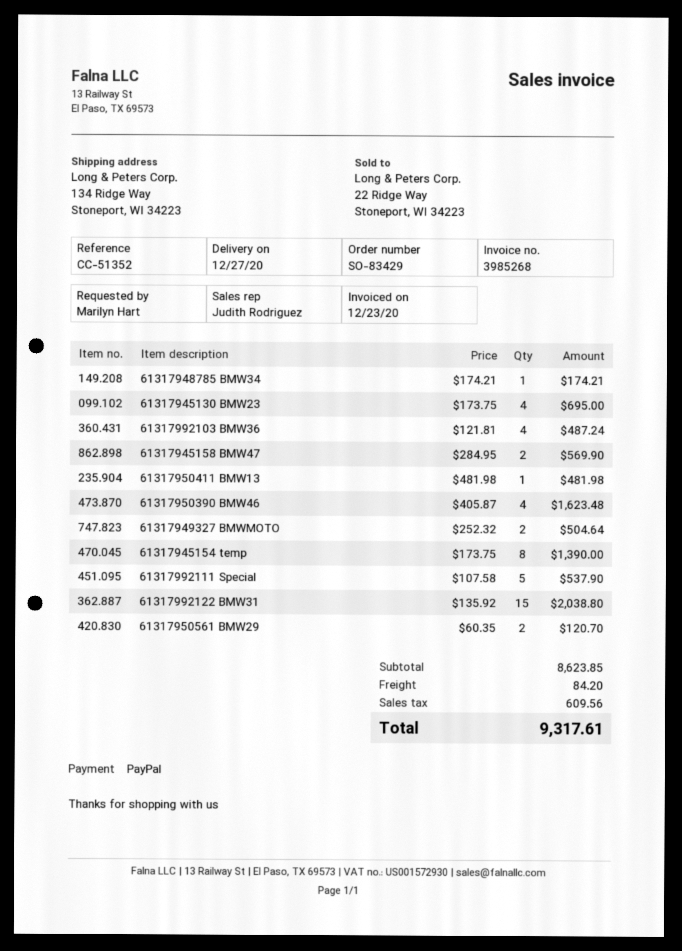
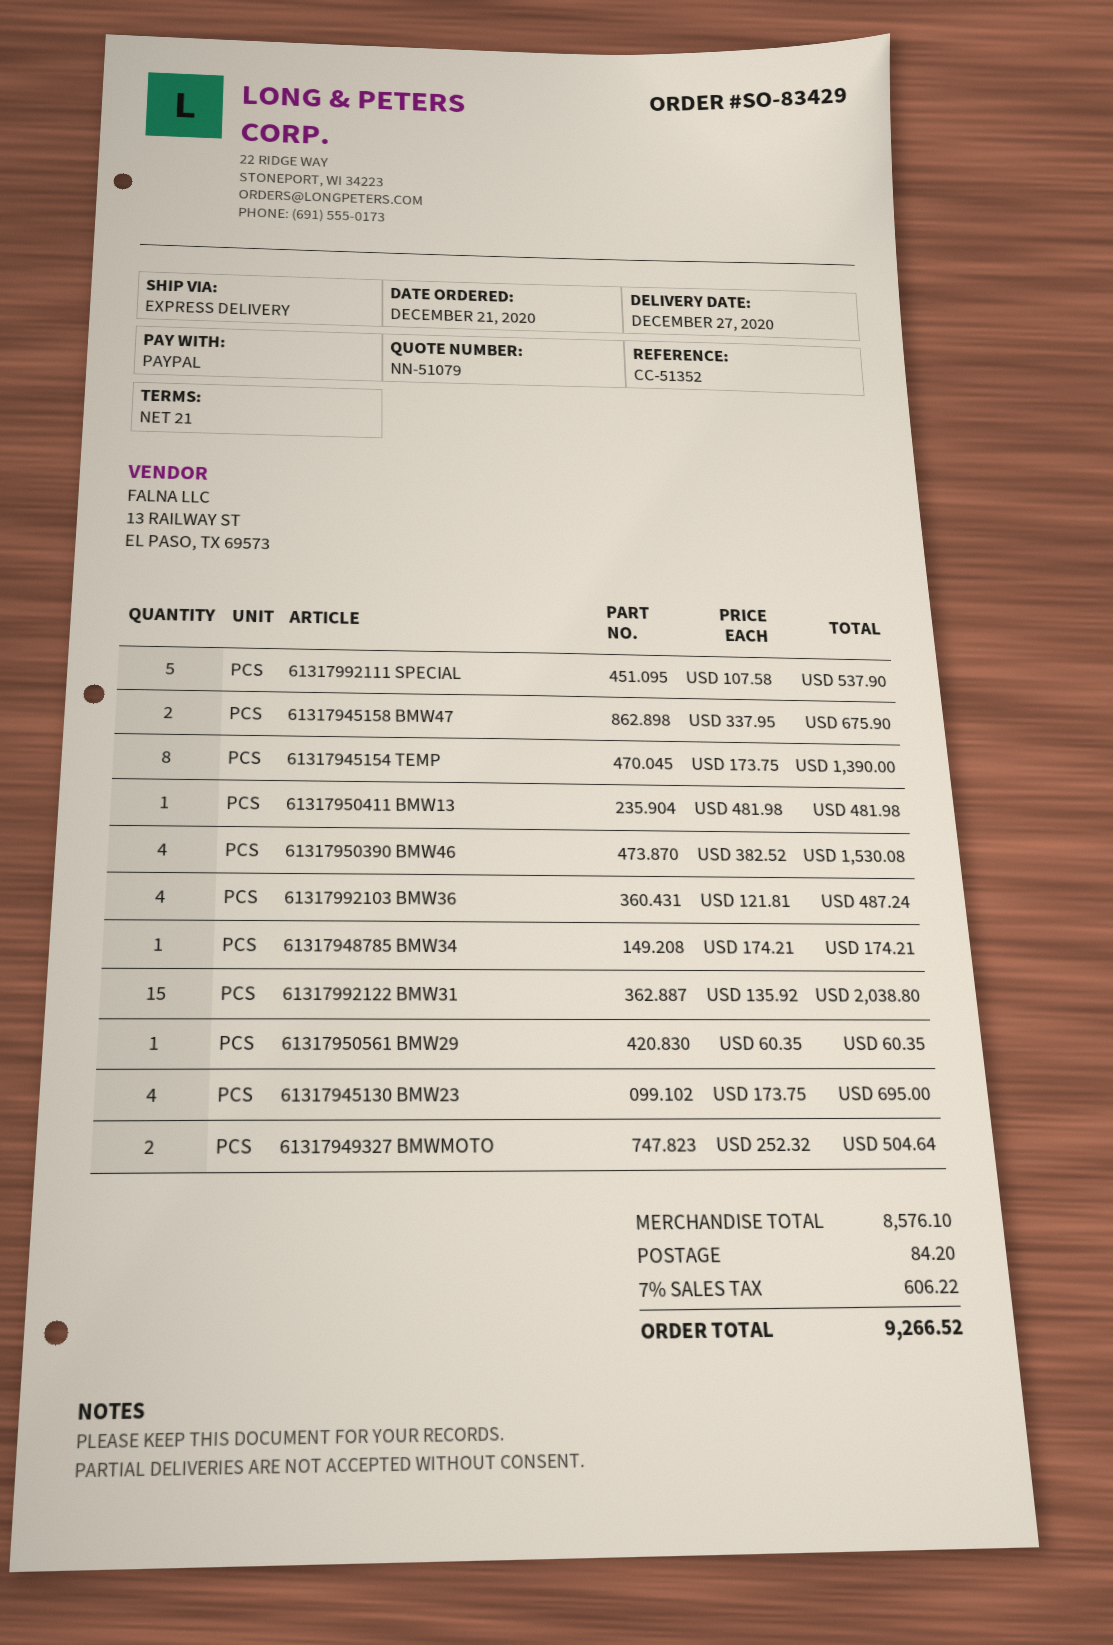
61317945158 BMW47: 2 x 284.95 = 569.90 -> 2 x 337.95 = 675.90
61317950390 BMW46: 4 x 405.87 = 1623.48 -> 4 x 382.52 = 1530.08
61317950561 BMW29: 2 x 60.35 = 120.70 -> 1 x 60.35 = 60.35
subtotal: 8623.85 -> 8576.10
tax: 609.56 -> 606.22
total: 9317.61 -> 9266.52

